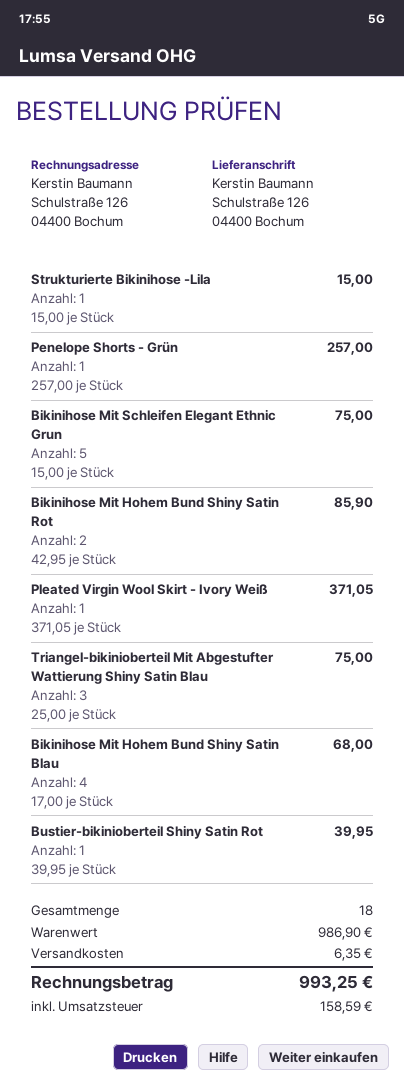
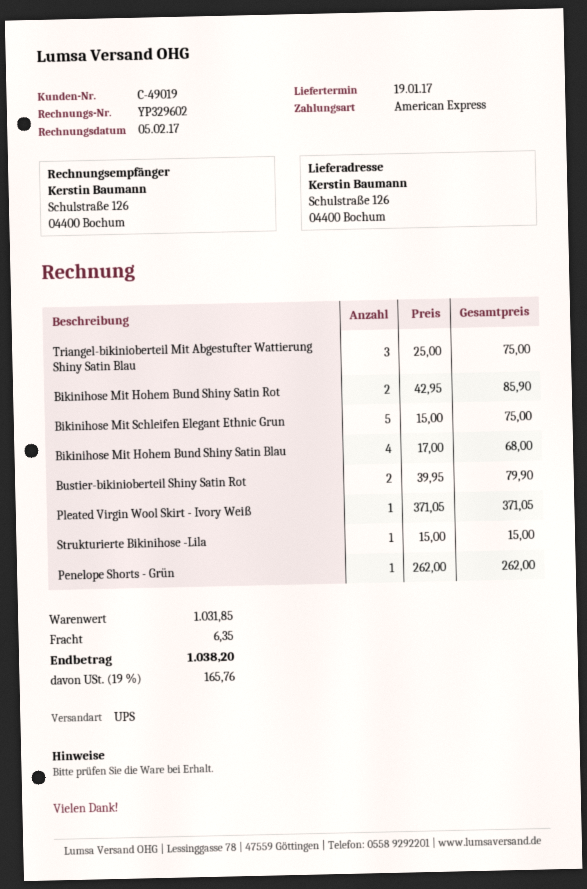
Penelope Shorts - Grün: 1 x 257.00 = 257.00 -> 1 x 262.00 = 262.00
Bustier-bikinioberteil Shiny Satin Rot: 1 x 39.95 = 39.95 -> 2 x 39.95 = 79.90
subtotal: 986.90 -> 1031.85
tax: 158.59 -> 165.76
total: 993.25 -> 1038.20

